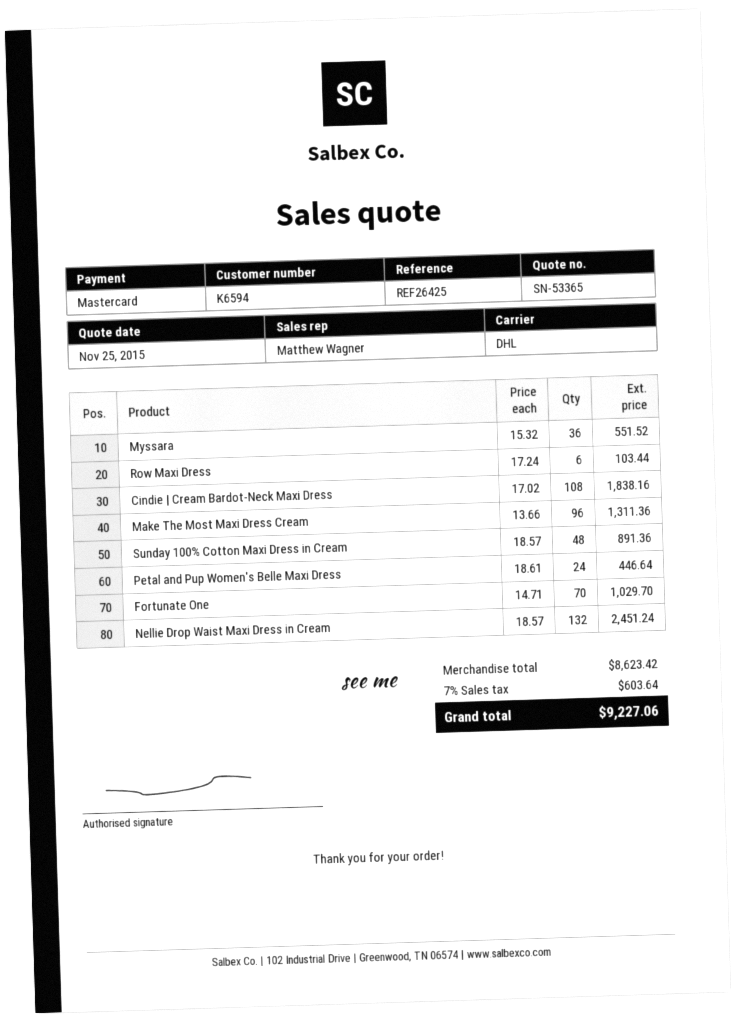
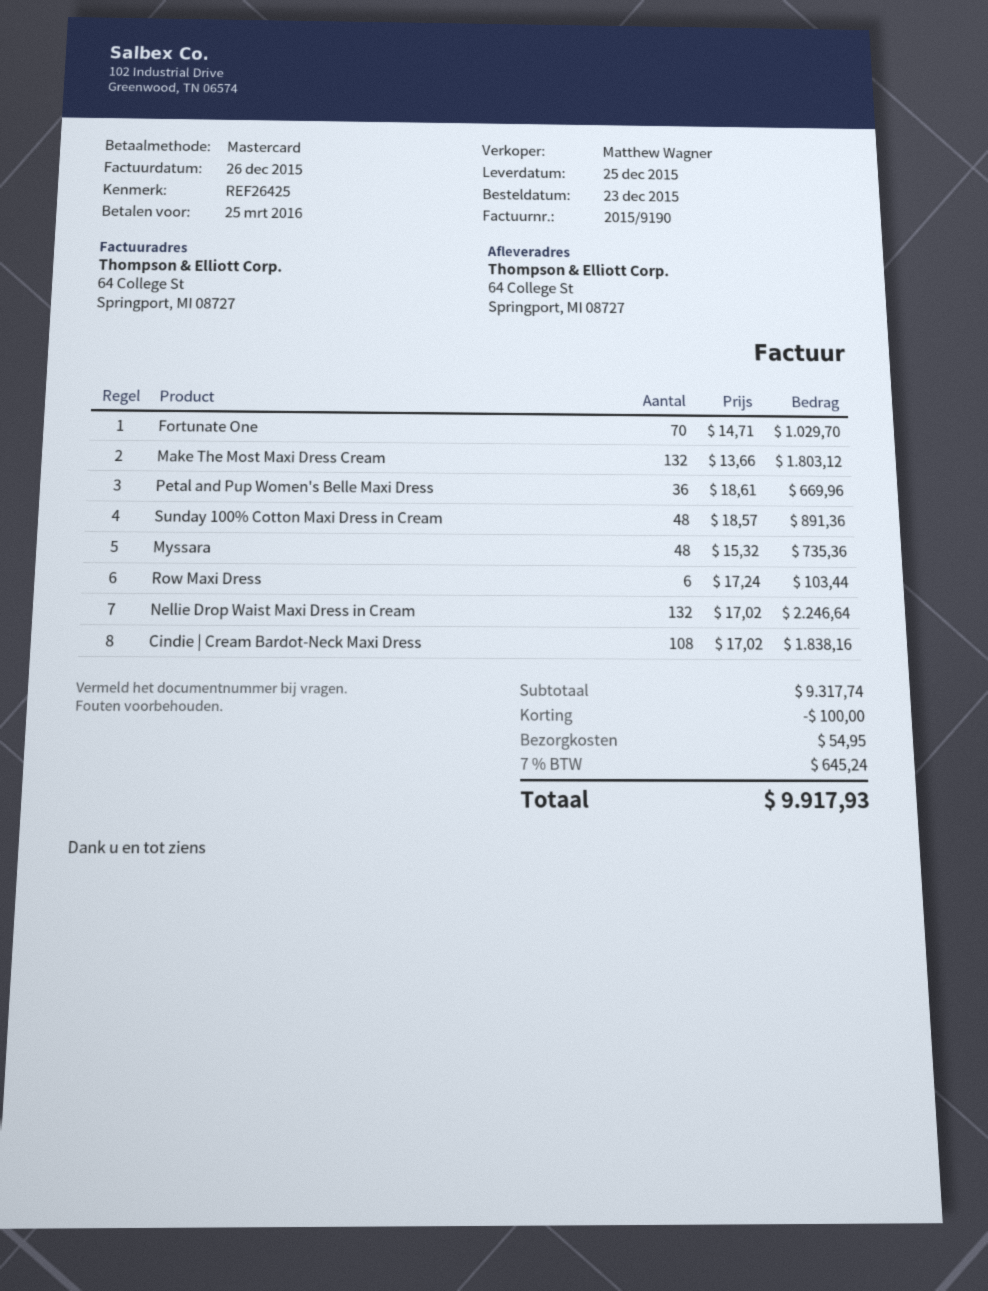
Myssara: 36 x 15.32 = 551.52 -> 48 x 15.32 = 735.36
Make The Most Maxi Dress Cream: 96 x 13.66 = 1311.36 -> 132 x 13.66 = 1803.12
Petal and Pup Women's Belle Maxi Dress: 24 x 18.61 = 446.64 -> 36 x 18.61 = 669.96
Nellie Drop Waist Maxi Dress in Cream: 132 x 18.57 = 2451.24 -> 132 x 17.02 = 2246.64
subtotal: 8623.42 -> 9317.74
discount: none -> 100.00
shipping: none -> 54.95
tax: 7% = 603.64 -> 7% = 645.24
total: 9227.06 -> 9917.93

